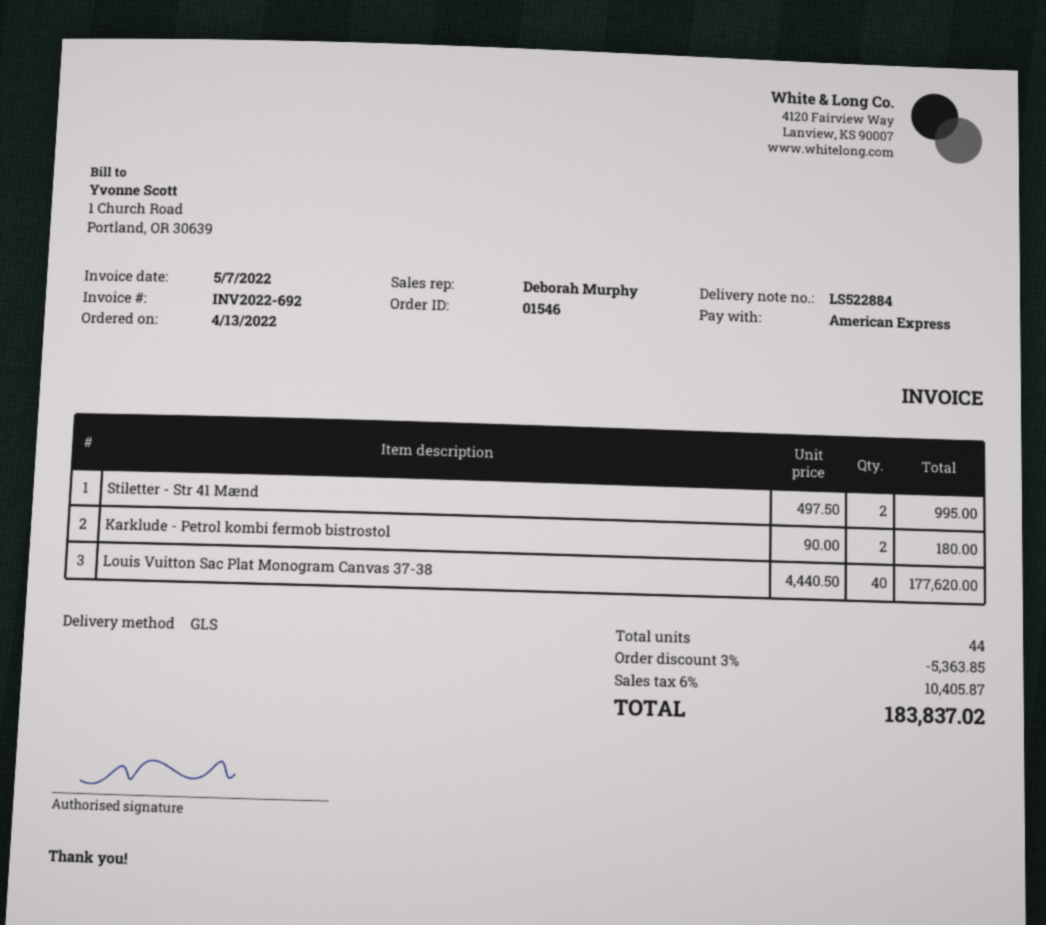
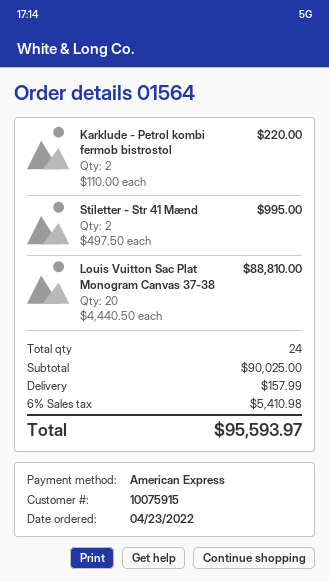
order number: 01546 -> 01564
order date: 2022-04-13 -> 2022-04-23
Karklude - Petrol kombi fermob bistrostol: 2 x 90.00 = 180.00 -> 2 x 110.00 = 220.00
Louis Vuitton Sac Plat Monogram Canvas 37-38: 40 x 4440.50 = 177620.00 -> 20 x 4440.50 = 88810.00
total quantity: 44 -> 24
discount: 3% = 5363.85 -> none
shipping: none -> 157.99
tax: 6% = 10405.87 -> 6% = 5410.98
total: 183837.02 -> 95593.97

